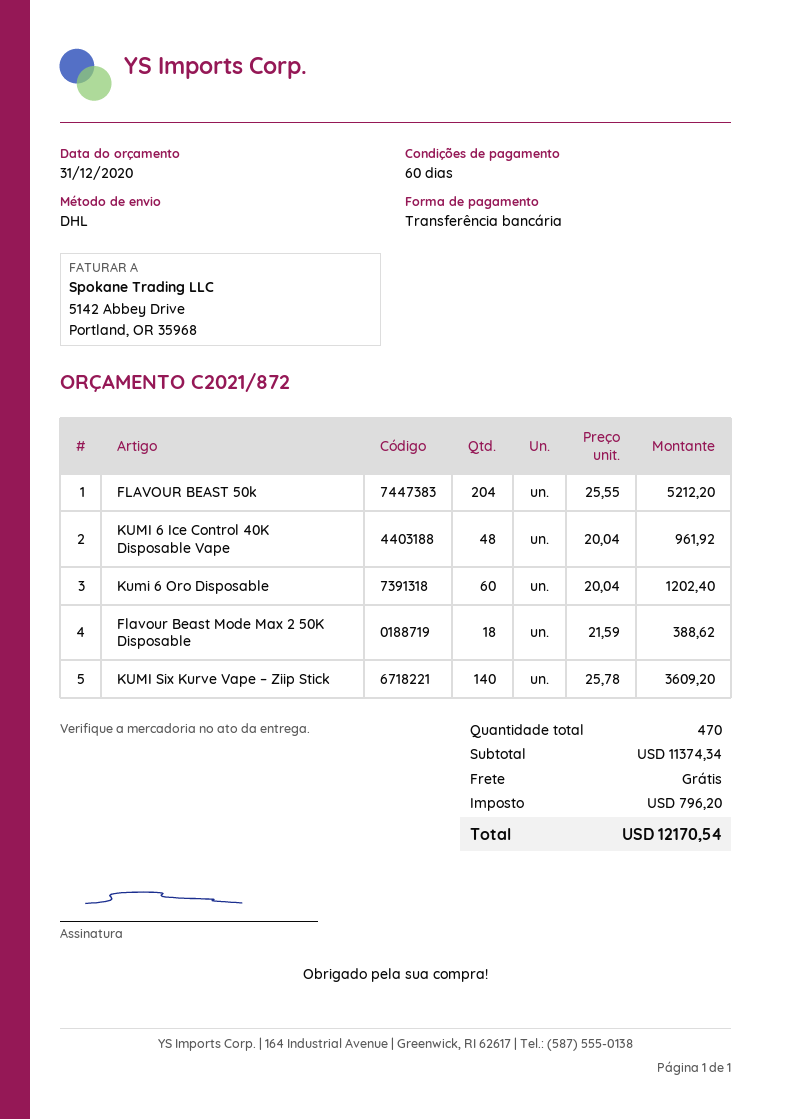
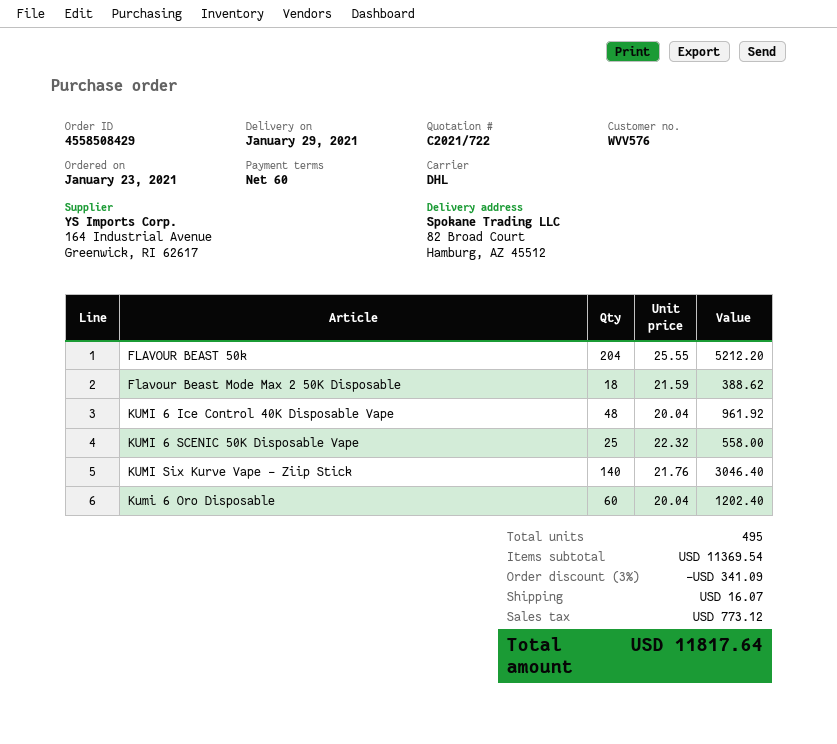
quote number: C2021/872 -> C2021/722
KUMI Six Kurve Vape – Ziip Stick: 140 x 25.78 = 3609.20 -> 140 x 21.76 = 3046.40
KUMI 6 SCENIC 50K Disposable Vape: none -> 25 x 22.32 = 558.00
total quantity: 470 -> 495
subtotal: 11374.34 -> 11369.54
discount: none -> 3% = 341.09
shipping: 0.00 -> 16.07
tax: 796.20 -> 773.12
total: 12170.54 -> 11817.64

